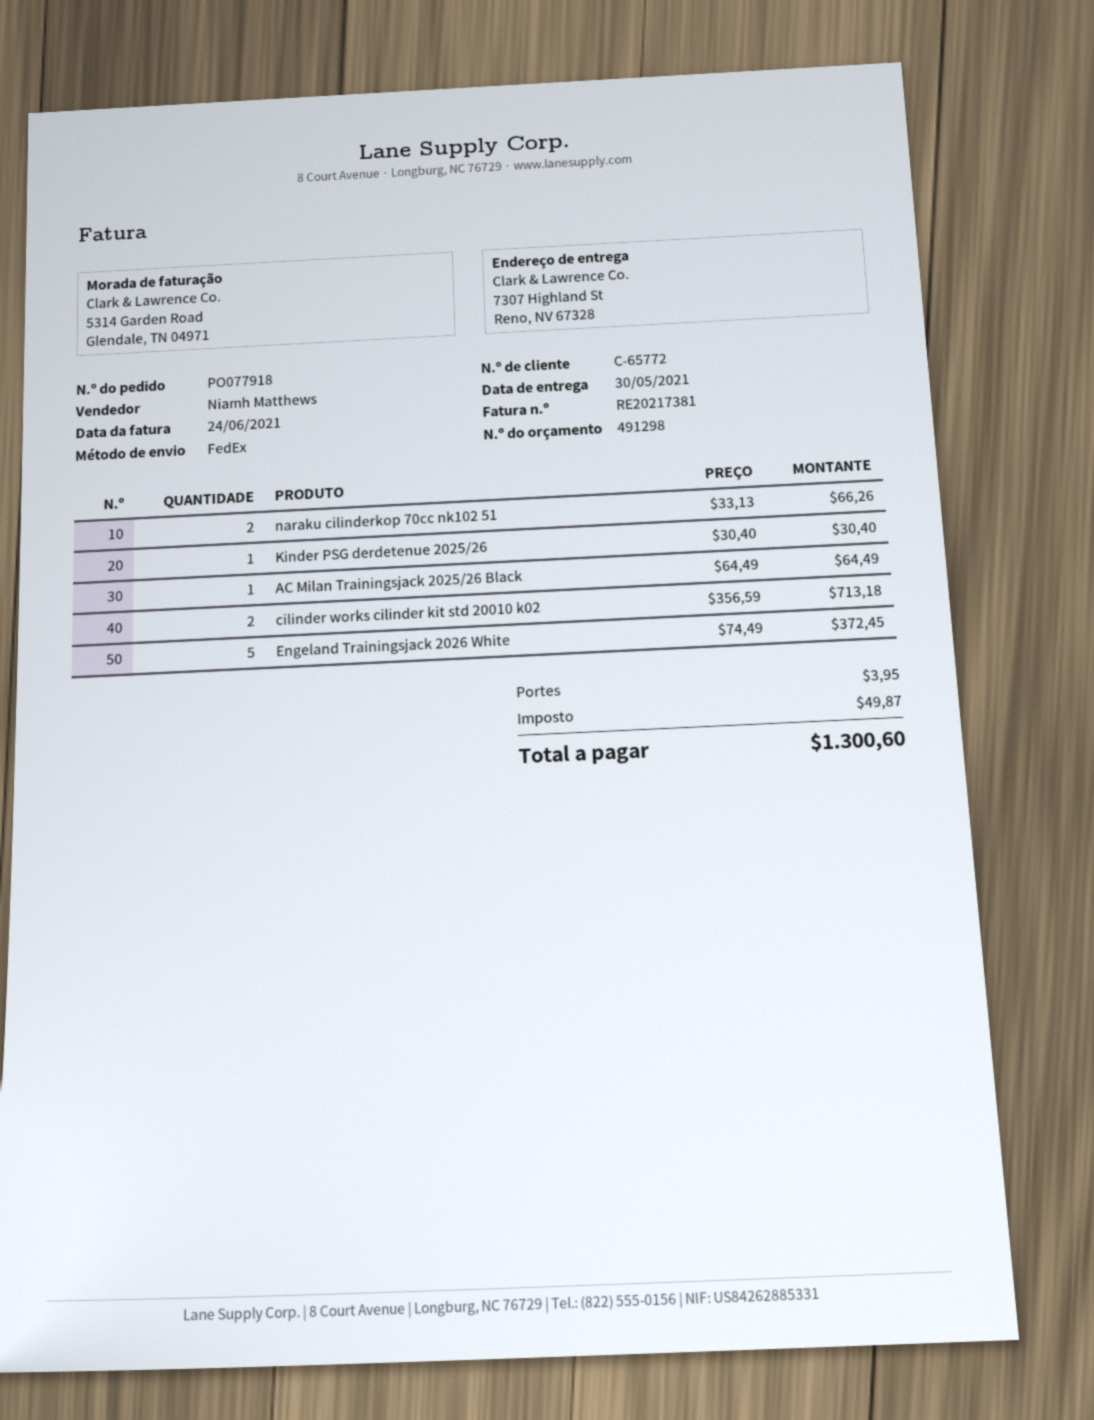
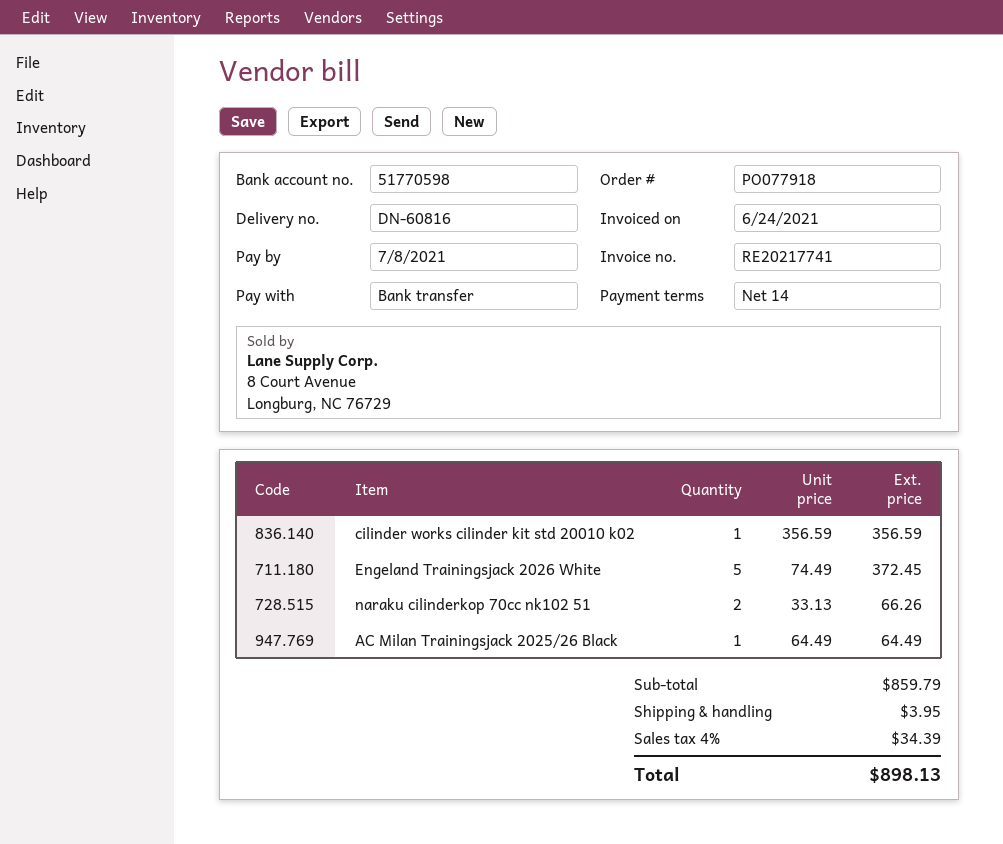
invoice number: RE20217381 -> RE20217741
Kinder PSG derdetenue 2025/26: 1 x 30.40 = 30.40 -> none
cilinder works cilinder kit std 20010 k02: 2 x 356.59 = 713.18 -> 1 x 356.59 = 356.59
tax: 49.87 -> 34.39
total: 1300.60 -> 898.13

